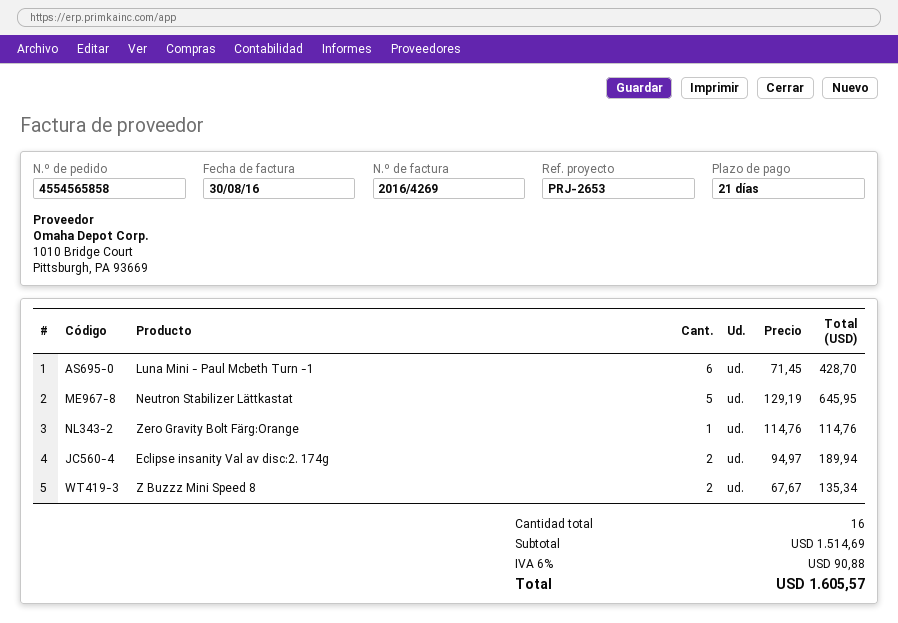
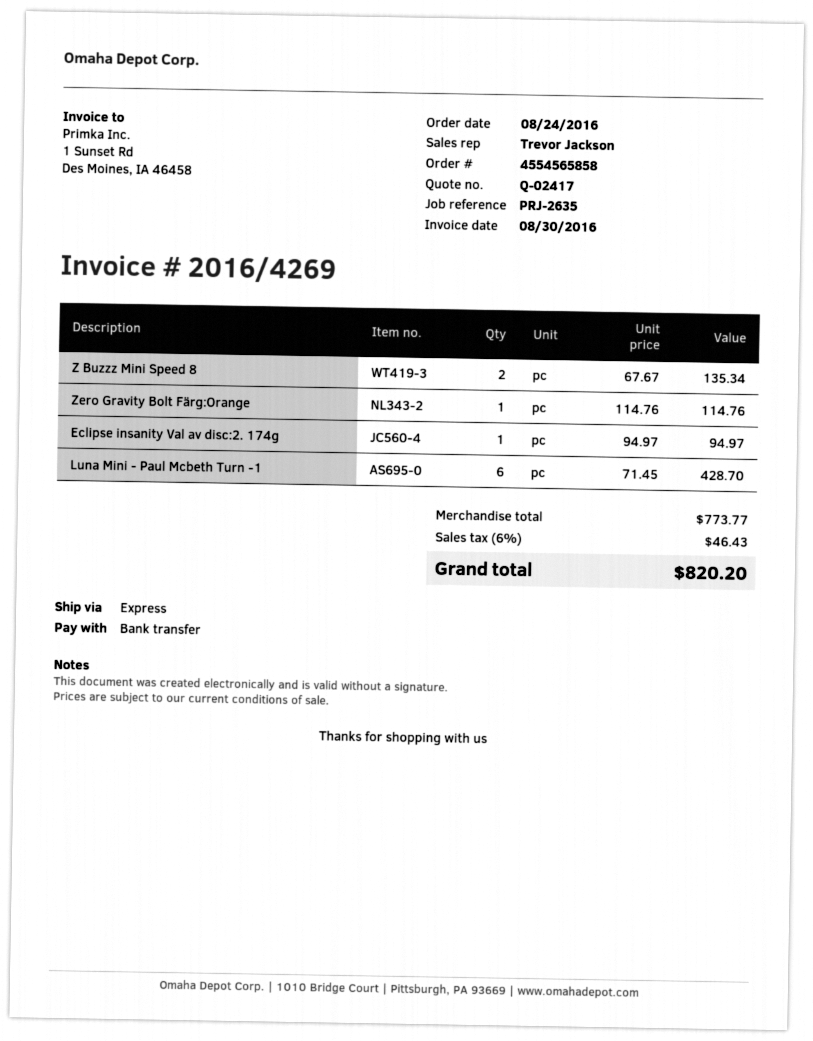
reference: PRJ-2653 -> PRJ-2635
Neutron Stabilizer Lättkastat: 5 x 129.19 = 645.95 -> none
Eclipse insanity Val av disc:2. 174g: 2 x 94.97 = 189.94 -> 1 x 94.97 = 94.97
subtotal: 1514.69 -> 773.77
tax: 6% = 90.88 -> 6% = 46.43
total: 1605.57 -> 820.20

